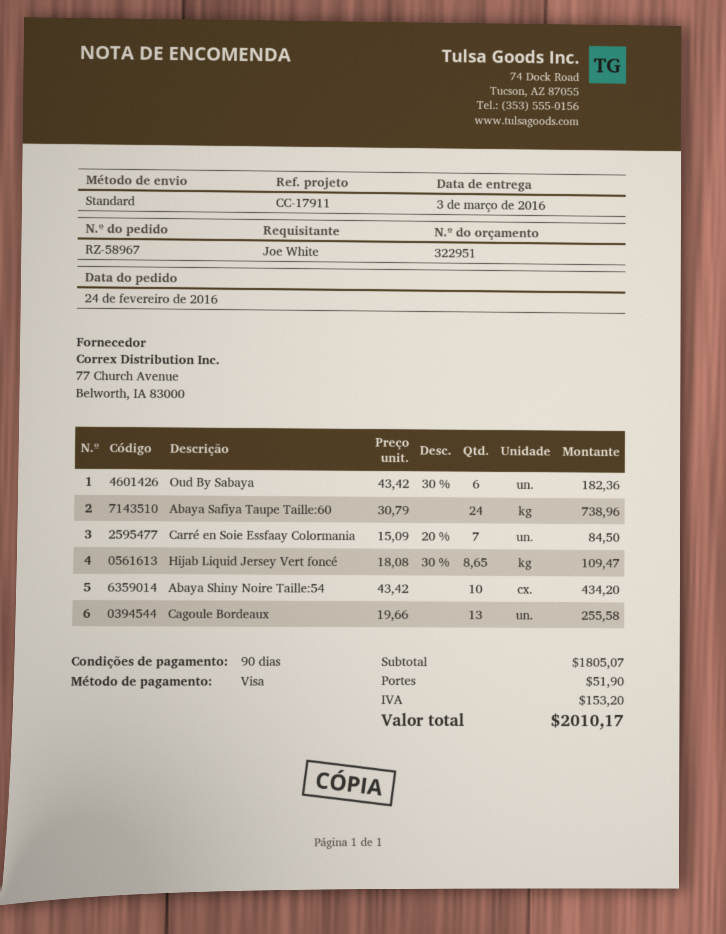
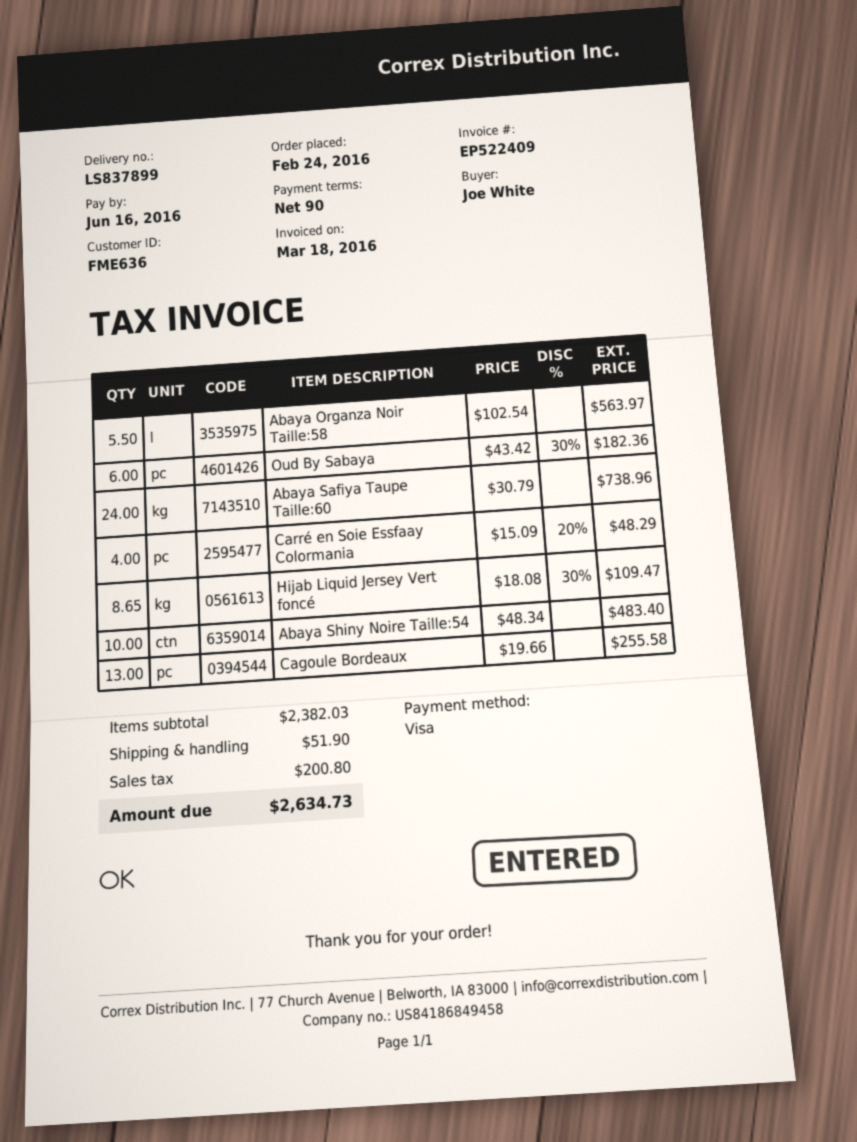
Carré en Soie Essfaay Colormania: 7 x 15.09 - 20% = 84.50 -> 4 x 15.09 - 20% = 48.29
Abaya Shiny Noire Taille:54: 10 x 43.42 = 434.20 -> 10 x 48.34 = 483.40
Abaya Organza Noir Taille:58: none -> 5.5 x 102.54 = 563.97
subtotal: 1805.07 -> 2382.03
tax: 153.20 -> 200.80
total: 2010.17 -> 2634.73

